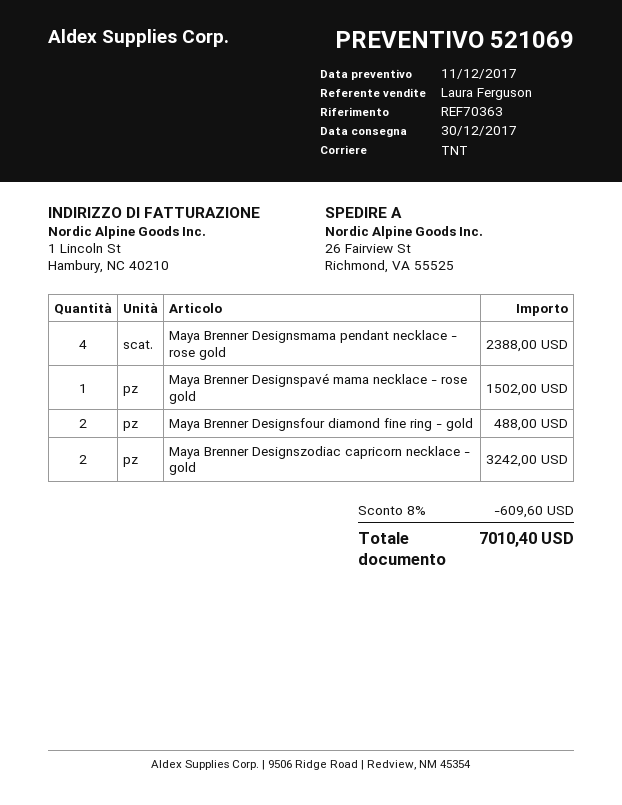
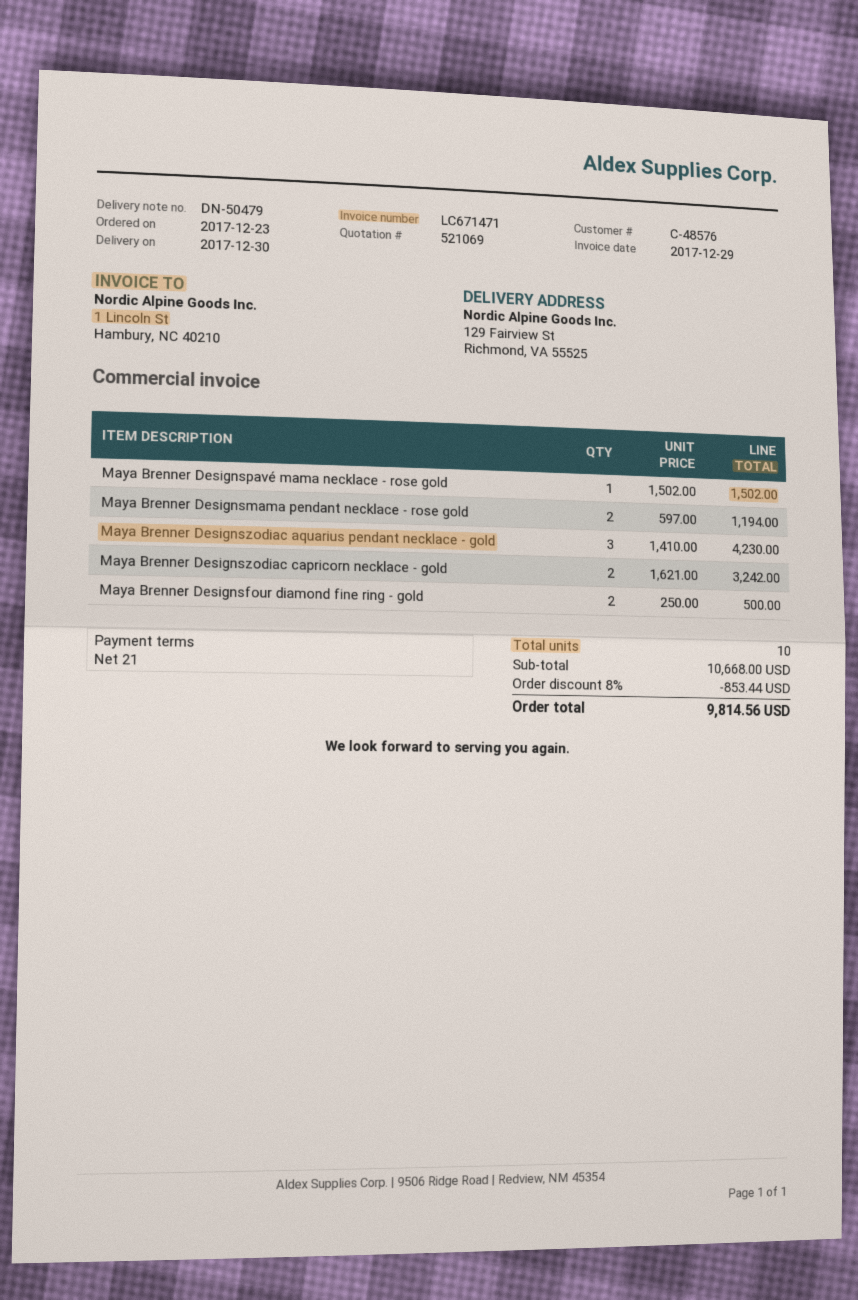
ship to: 26 Fairview St, Richmond, VA 55525 -> 129 Fairview St, Richmond, VA 55525
Maya Brenner Designsmama pendant necklace - rose gold: 4 for 2388.00 -> 2 for 1194.00
Maya Brenner Designsfour diamond fine ring - gold: 2 for 488.00 -> 2 for 500.00
Maya Brenner Designszodiac aquarius pendant necklace - gold: none -> 3 for 4230.00
discount: 8% = 609.60 -> 8% = 853.44
total: 7010.40 -> 9814.56

